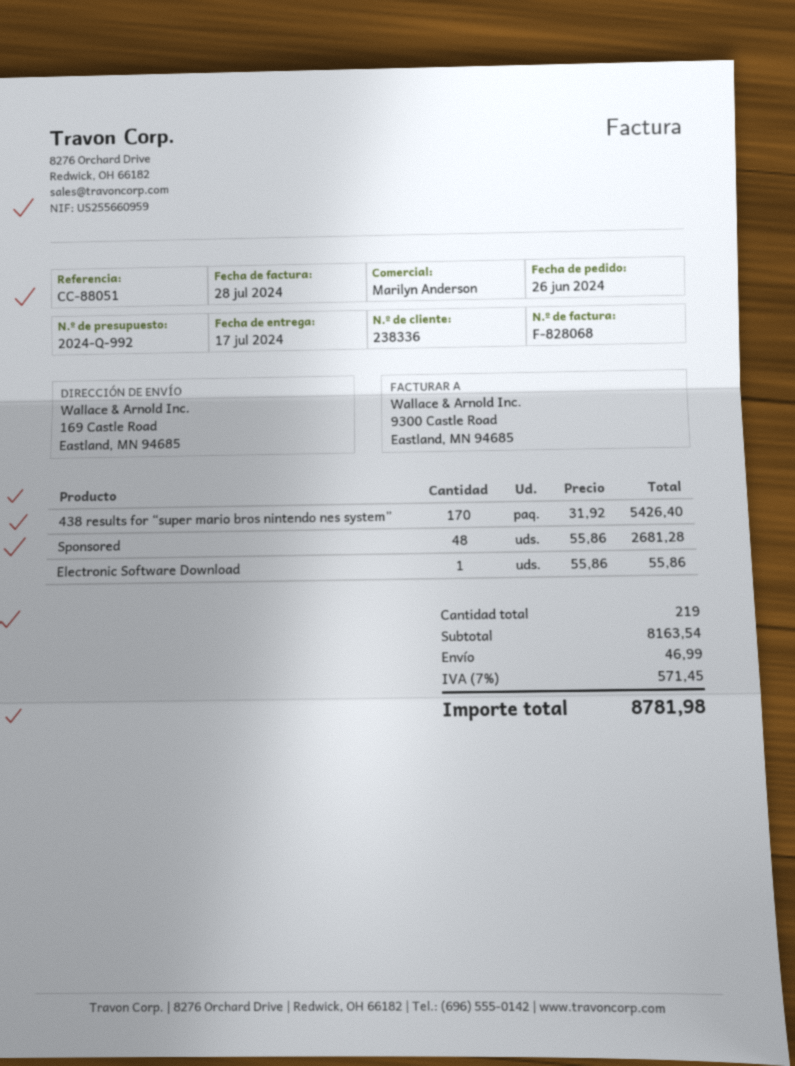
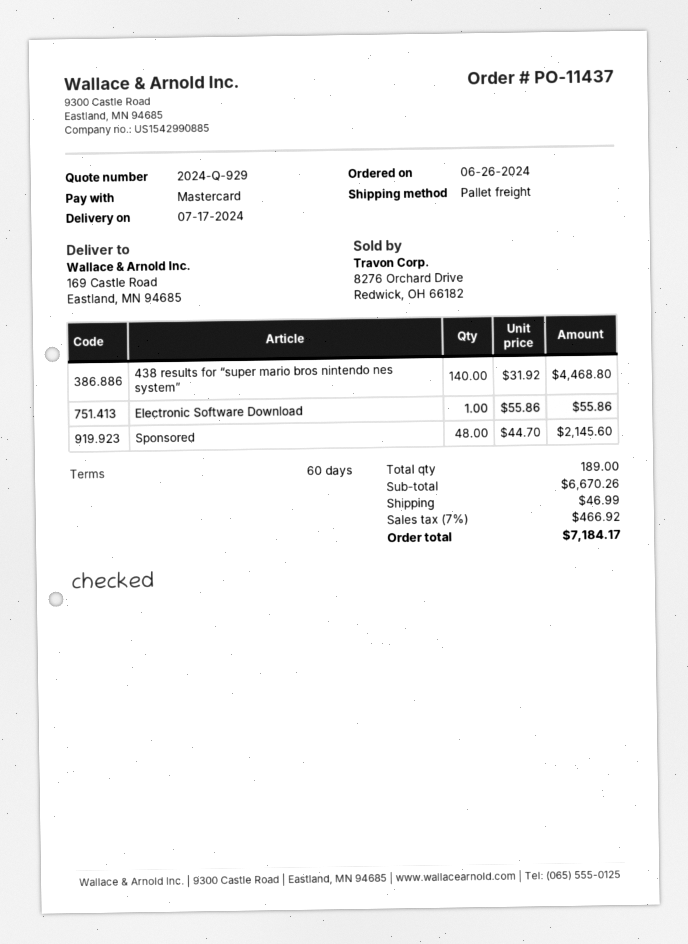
quote number: 2024-Q-992 -> 2024-Q-929
438 results for “super mario bros nintendo nes system”: 170 x 31.92 = 5426.40 -> 140 x 31.92 = 4468.80
Sponsored: 48 x 55.86 = 2681.28 -> 48 x 44.70 = 2145.60
total quantity: 219 -> 189
subtotal: 8163.54 -> 6670.26
tax: 7% = 571.45 -> 7% = 466.92
total: 8781.98 -> 7184.17

